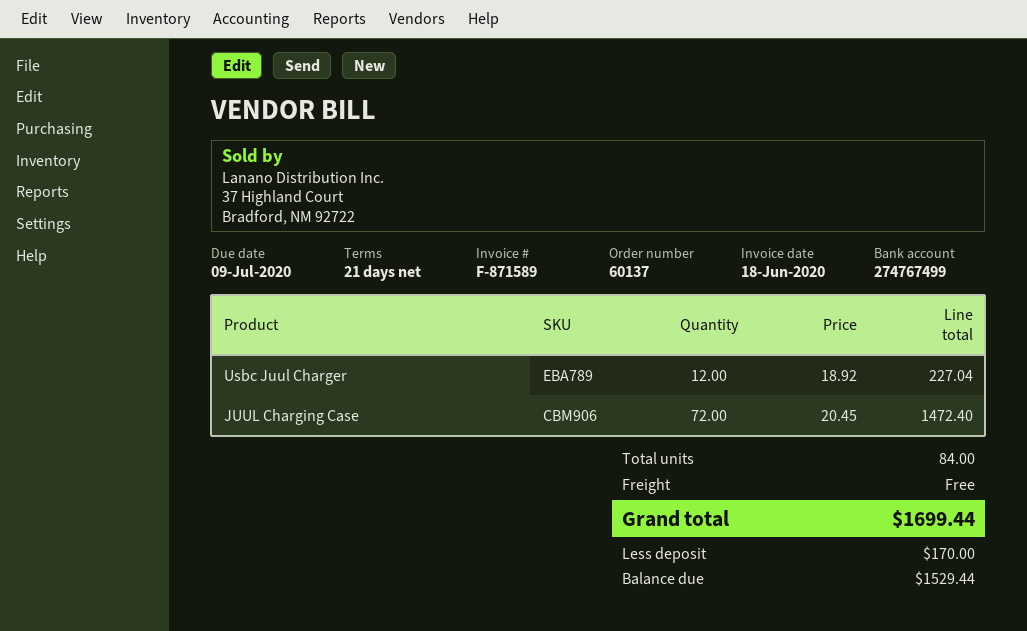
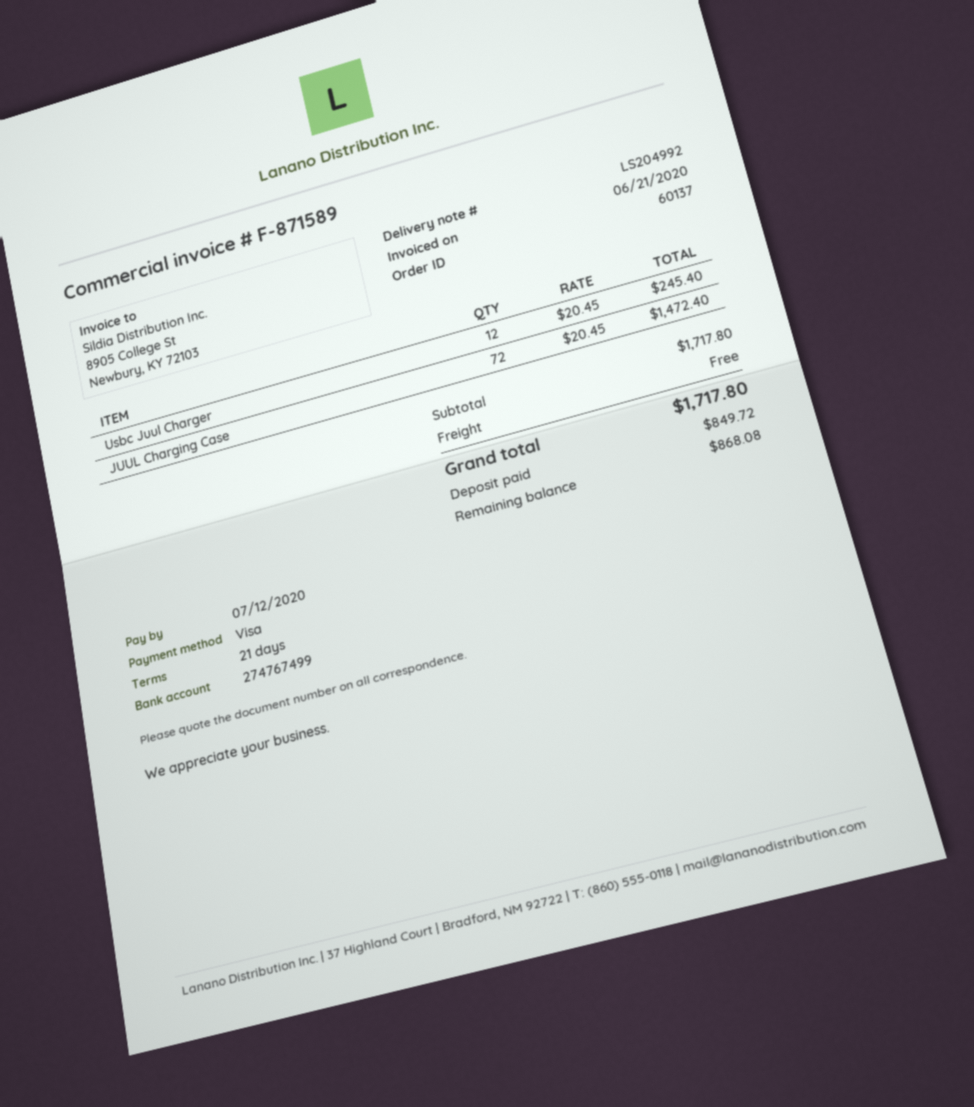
invoice date: 2020-06-18 -> 2020-06-21
due date: 2020-07-09 -> 2020-07-12
Usbc Juul Charger: 12 x 18.92 = 227.04 -> 12 x 20.45 = 245.40
total: 1699.44 -> 1717.80
deposit: 170.00 -> 849.72
balance: 1529.44 -> 868.08

